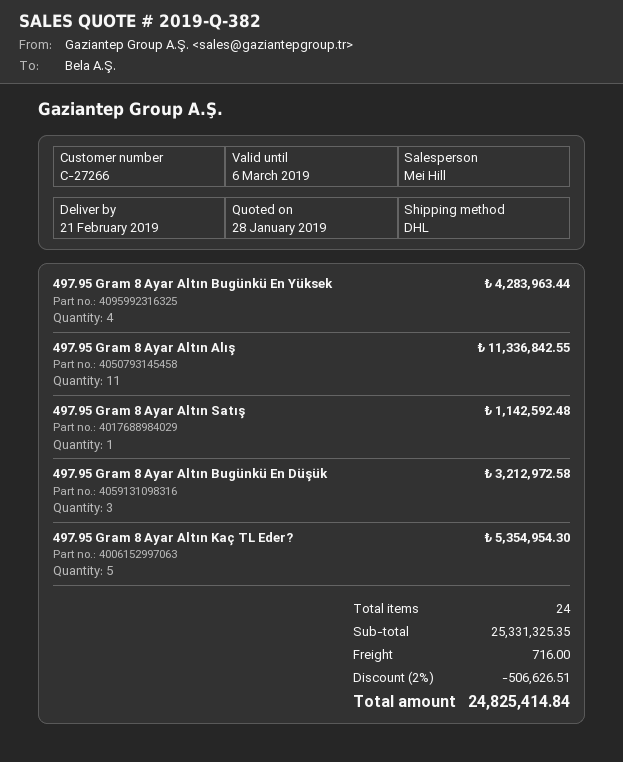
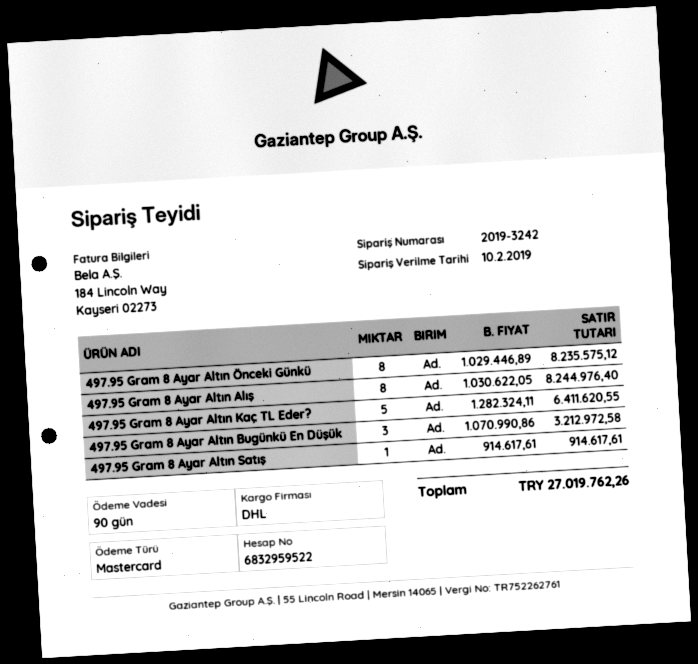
497.95 Gram 8 Ayar Altın Bugünkü En Yüksek: 4 for 4283963.44 -> none
497.95 Gram 8 Ayar Altın Alış: 11 for 11336842.55 -> 8 for 8244976.40
497.95 Gram 8 Ayar Altın Satış: 1 for 1142592.48 -> 1 for 914617.61
497.95 Gram 8 Ayar Altın Kaç TL Eder?: 5 for 5354954.30 -> 5 for 6411620.55
497.95 Gram 8 Ayar Altın Önceki Günkü: none -> 8 for 8235575.12
discount: 2% = 506626.51 -> none
shipping: 716.00 -> none
total: 24825414.84 -> 27019762.26

